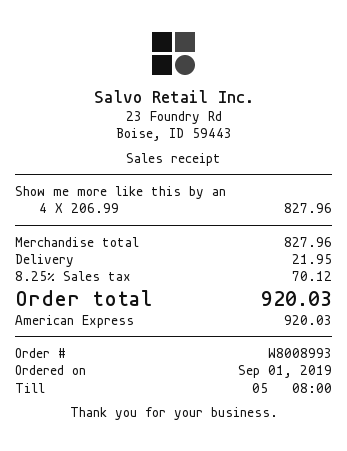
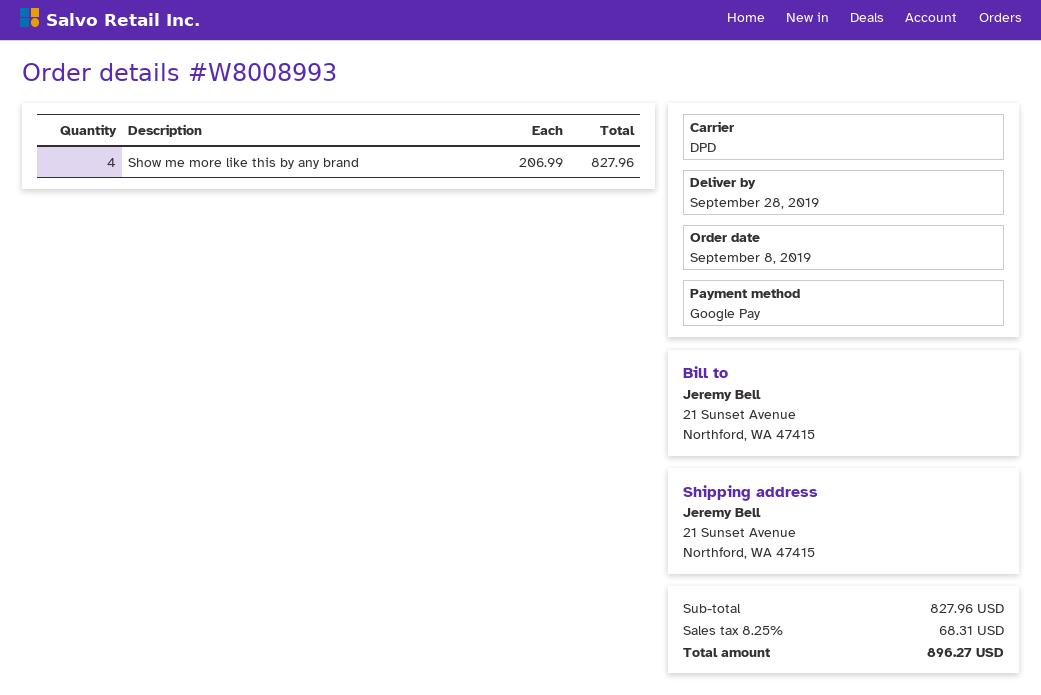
order date: 2019-09-01 -> 2019-09-08
payment method: American Express -> Google Pay
shipping: 21.95 -> none
tax: 8.25% = 70.12 -> 8.25% = 68.31
total: 920.03 -> 896.27

